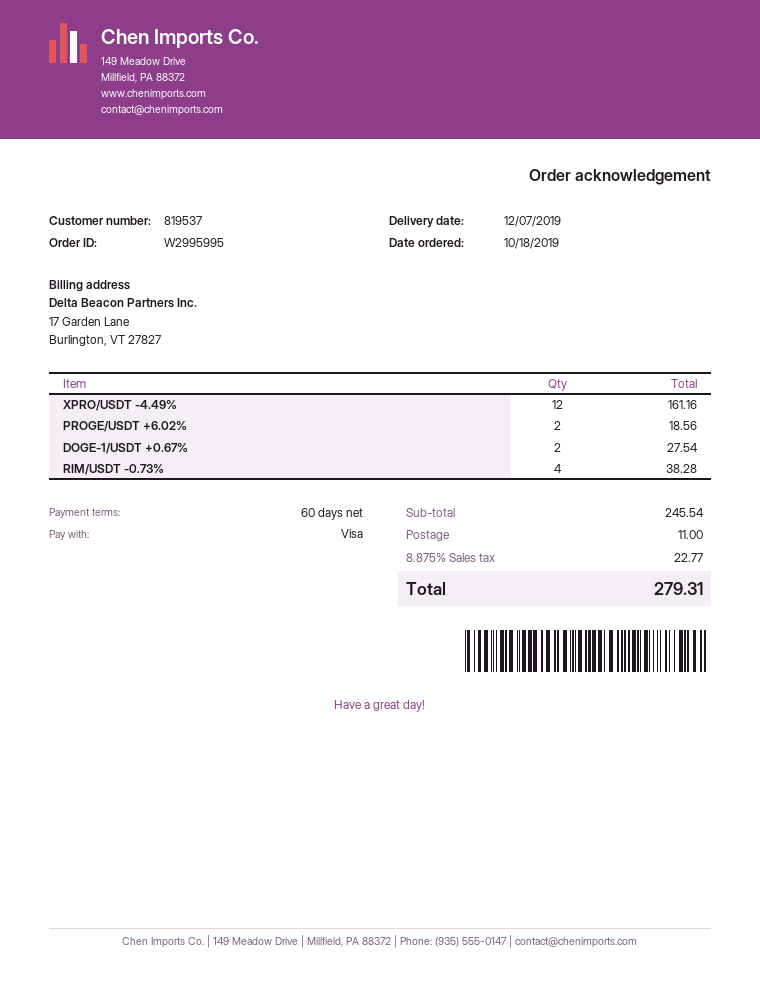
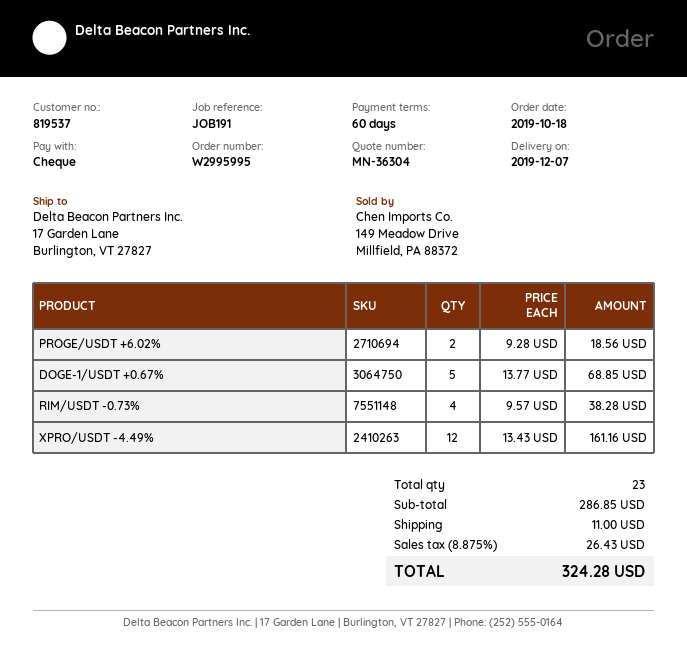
payment method: Visa -> cheque
DOGE-1/USDT +0.67%: 2 for 27.54 -> 5 for 68.85
subtotal: 245.54 -> 286.85
tax: 8.875% = 22.77 -> 8.875% = 26.43
total: 279.31 -> 324.28

